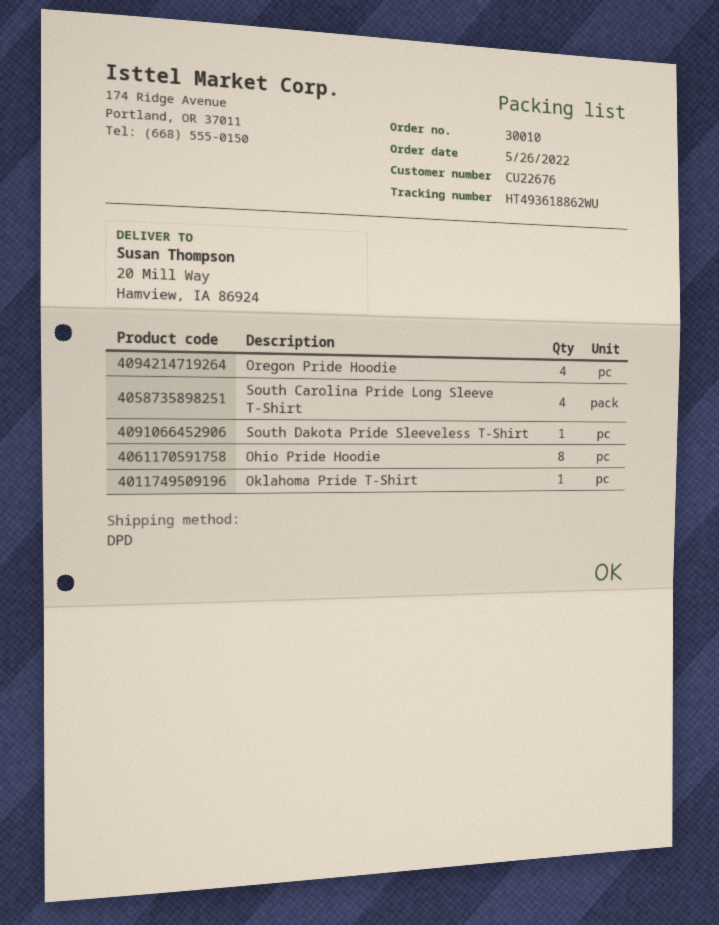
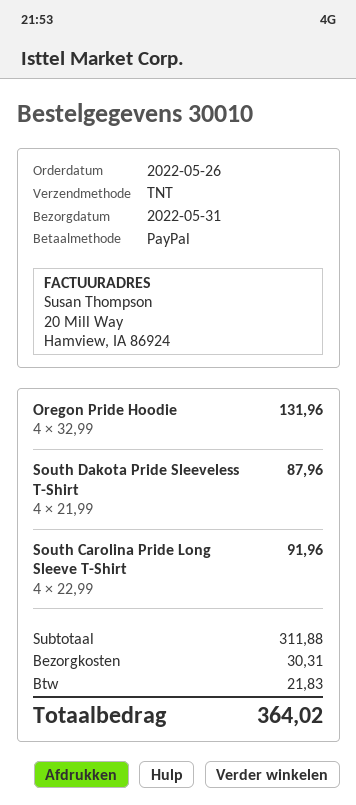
shipping method: DPD -> TNT
South Dakota Pride Sleeveless T-Shirt: 1 -> 4
Ohio Pride Hoodie: 8 -> none
Oklahoma Pride T-Shirt: 1 -> none

